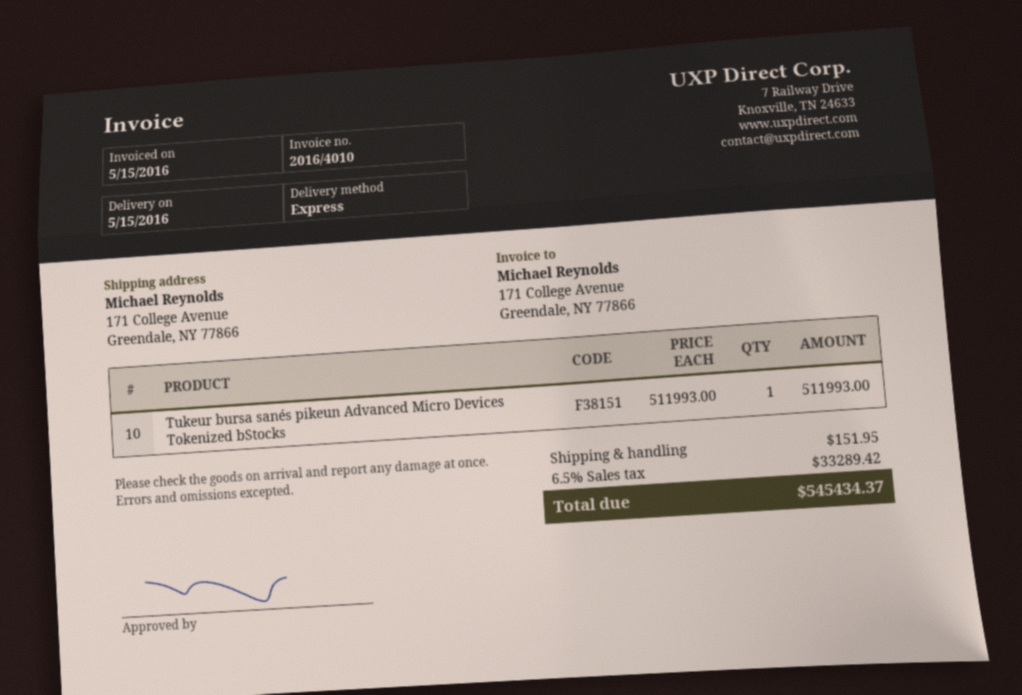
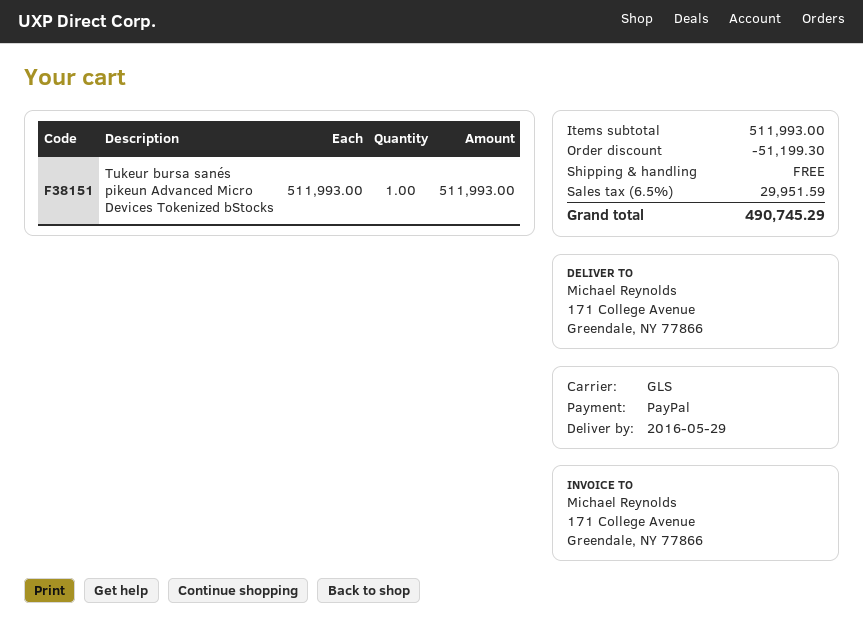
delivery date: 2016-05-15 -> 2016-05-29
shipping method: express -> GLS
discount: none -> 51199.30
shipping: 151.95 -> 0.00
tax: 6.5% = 33289.42 -> 6.5% = 29951.59
total: 545434.37 -> 490745.29

